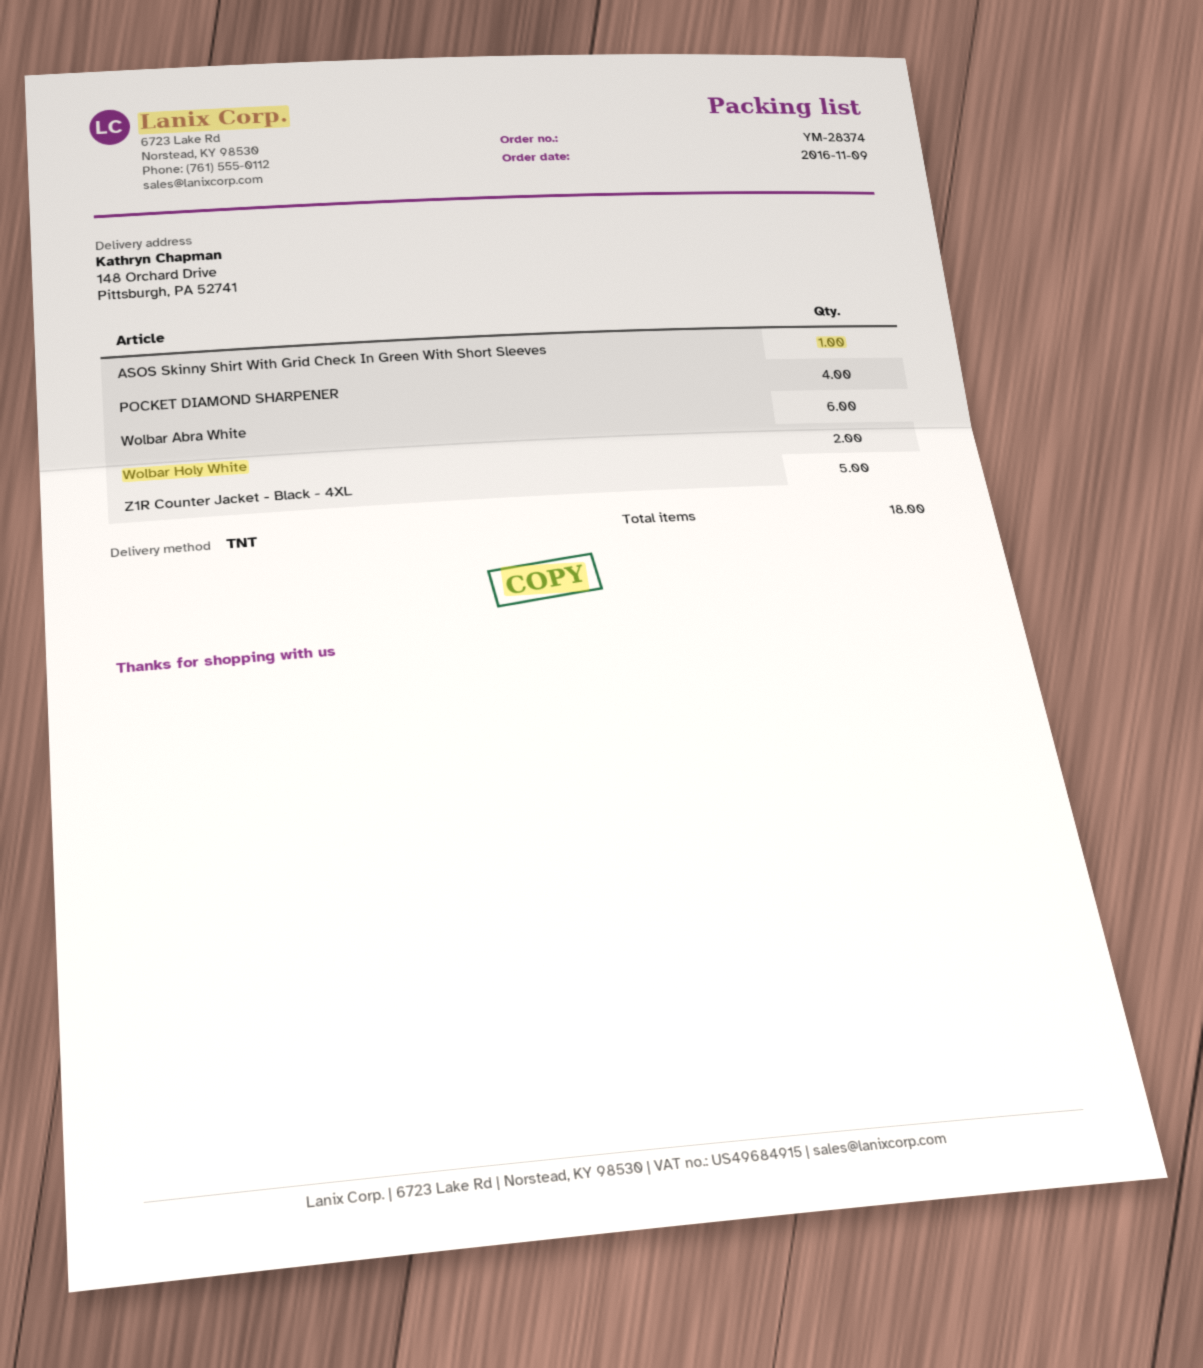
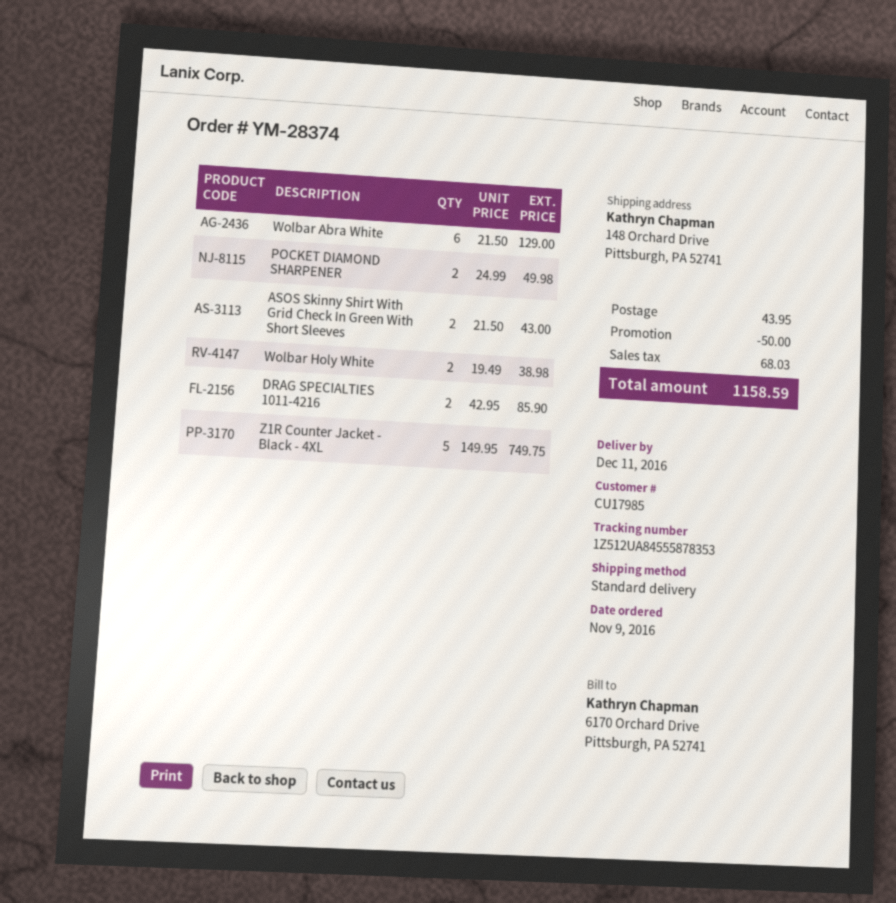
shipping method: TNT -> standard
ASOS Skinny Shirt With Grid Check In Green With Short Sleeves: 1 -> 2
POCKET DIAMOND SHARPENER: 4 -> 2
DRAG SPECIALTIES 1011-4216: none -> 2

